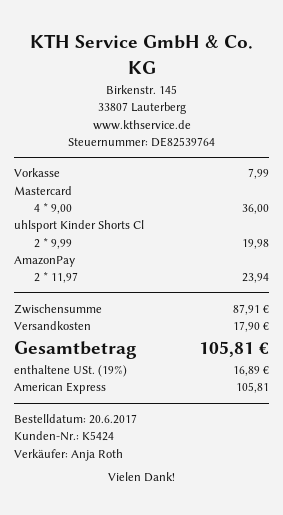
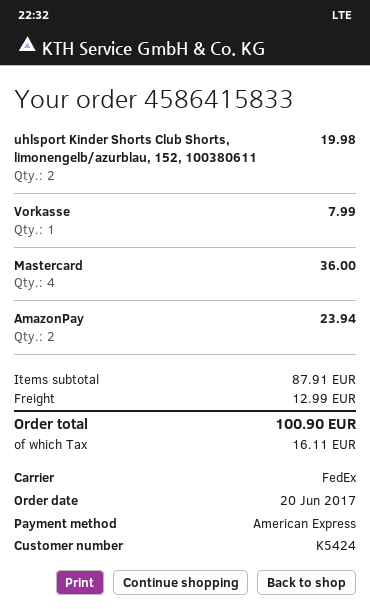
shipping: 17.90 -> 12.99
tax: 16.89 -> 16.11
total: 105.81 -> 100.90

